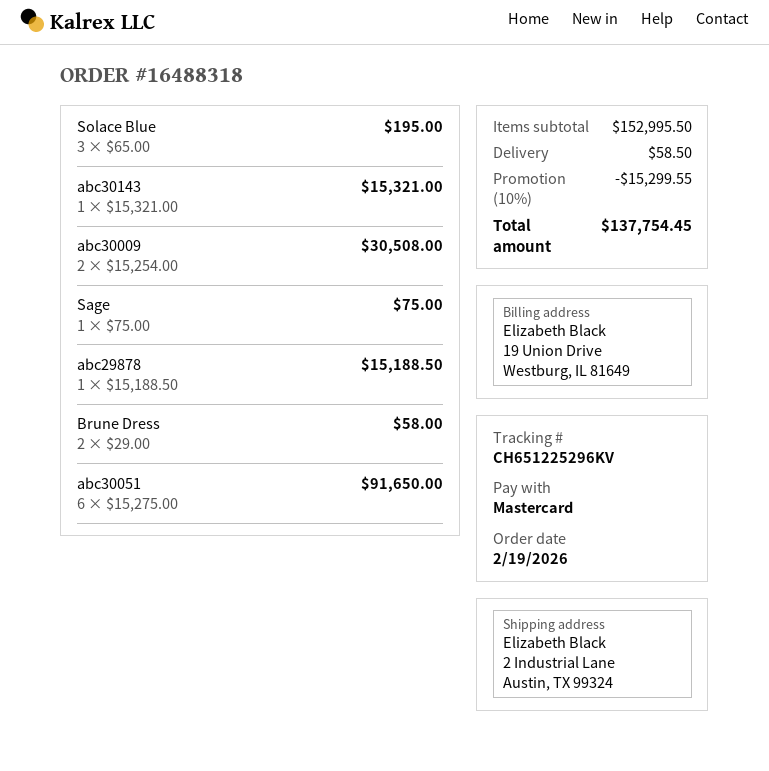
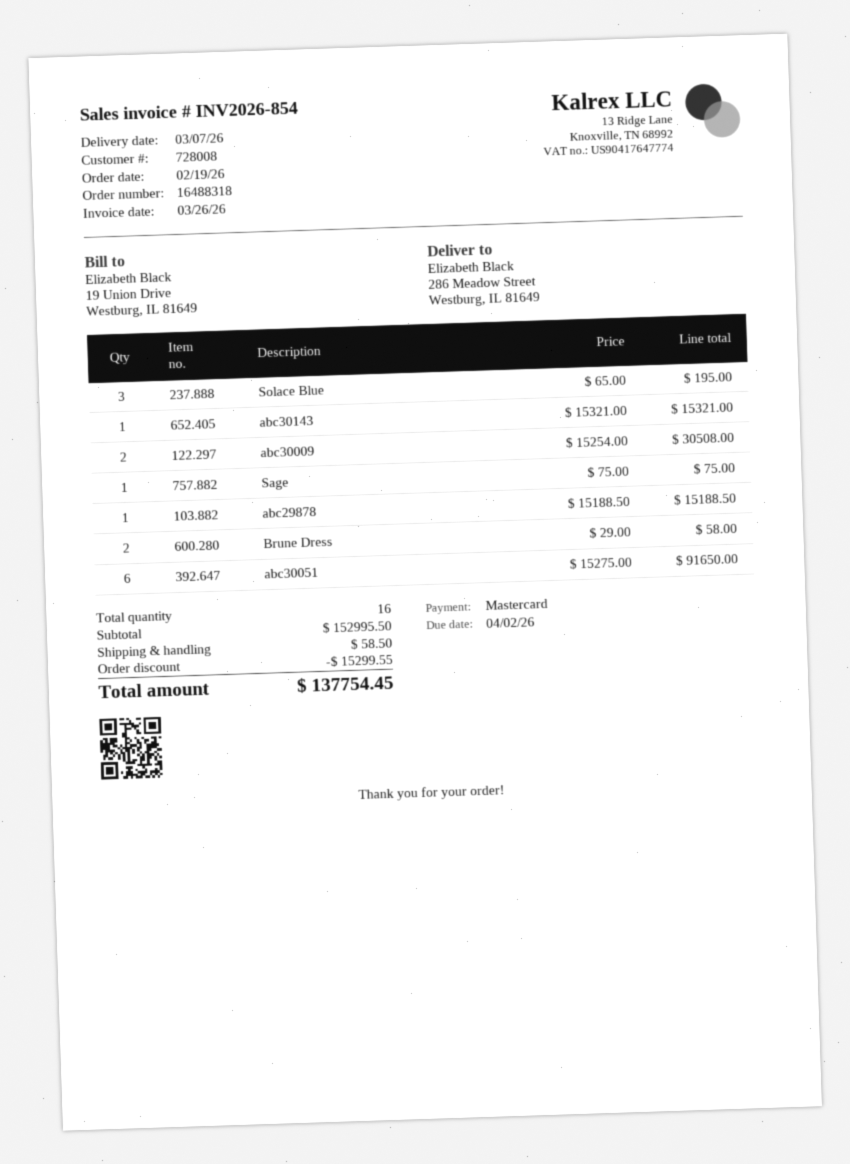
ship to: 2 Industrial Lane, Austin, TX 99324 -> 286 Meadow Street, Westburg, IL 81649

